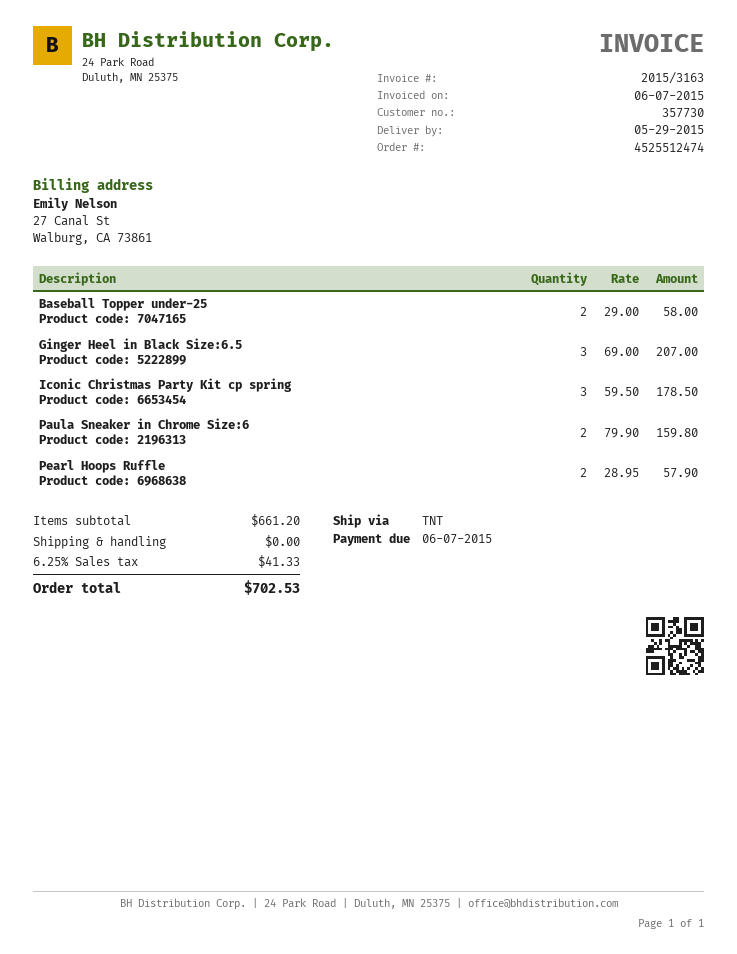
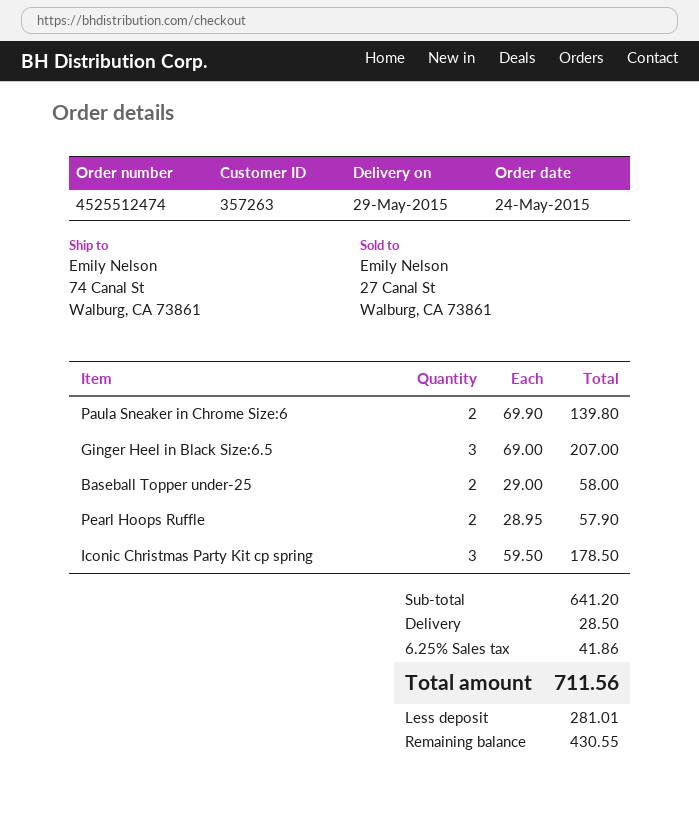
customer number: 357730 -> 357263
Paula Sneaker in Chrome Size:6: 2 x 79.90 = 159.80 -> 2 x 69.90 = 139.80
subtotal: 661.20 -> 641.20
shipping: 0.00 -> 28.50
tax: 6.25% = 41.33 -> 6.25% = 41.86
total: 702.53 -> 711.56

